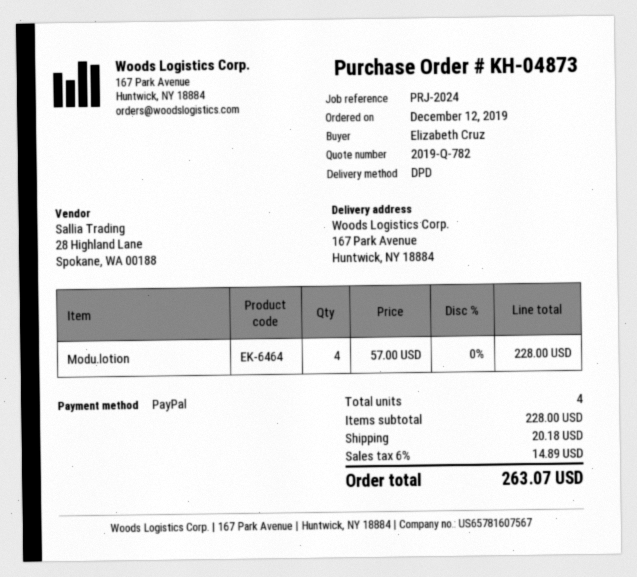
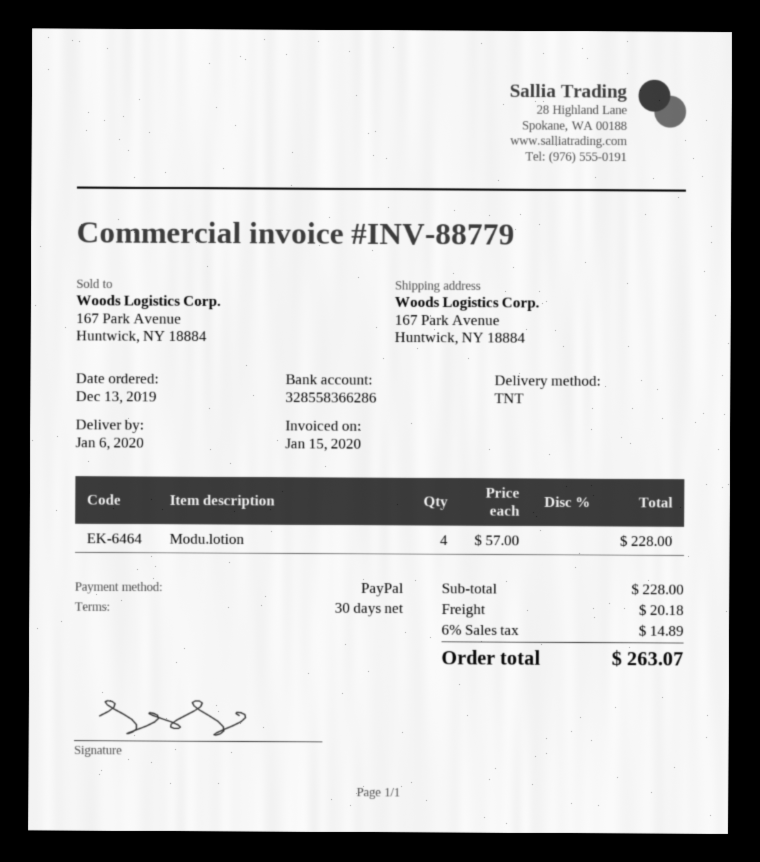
order date: 2019-12-12 -> 2019-12-13
shipping method: DPD -> TNT

